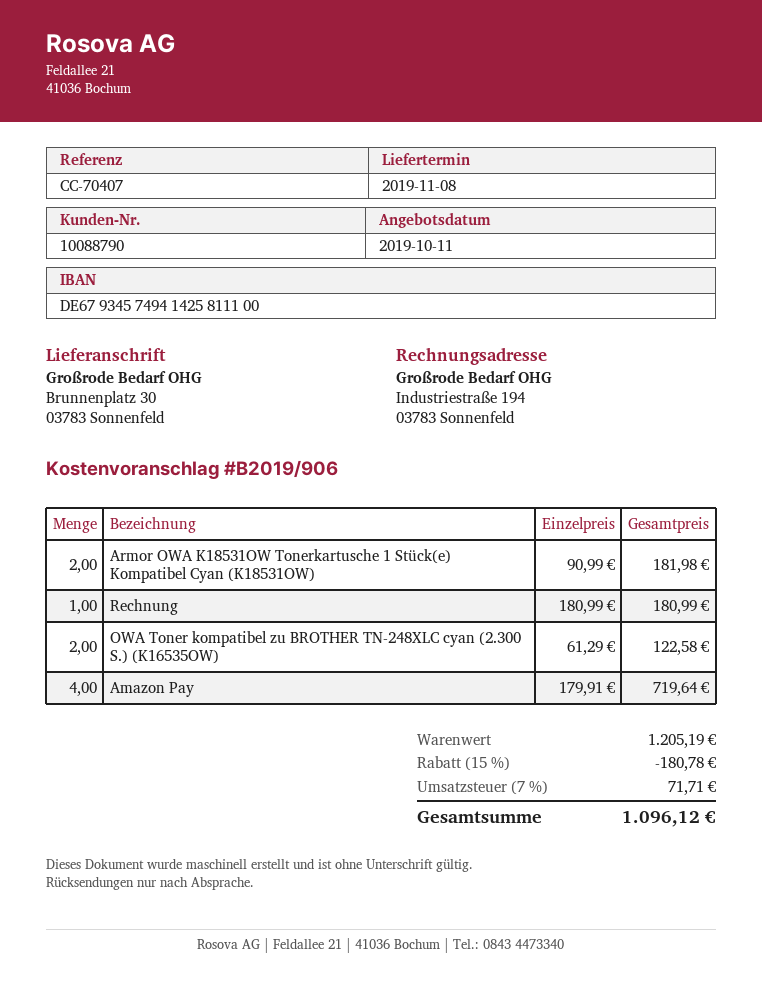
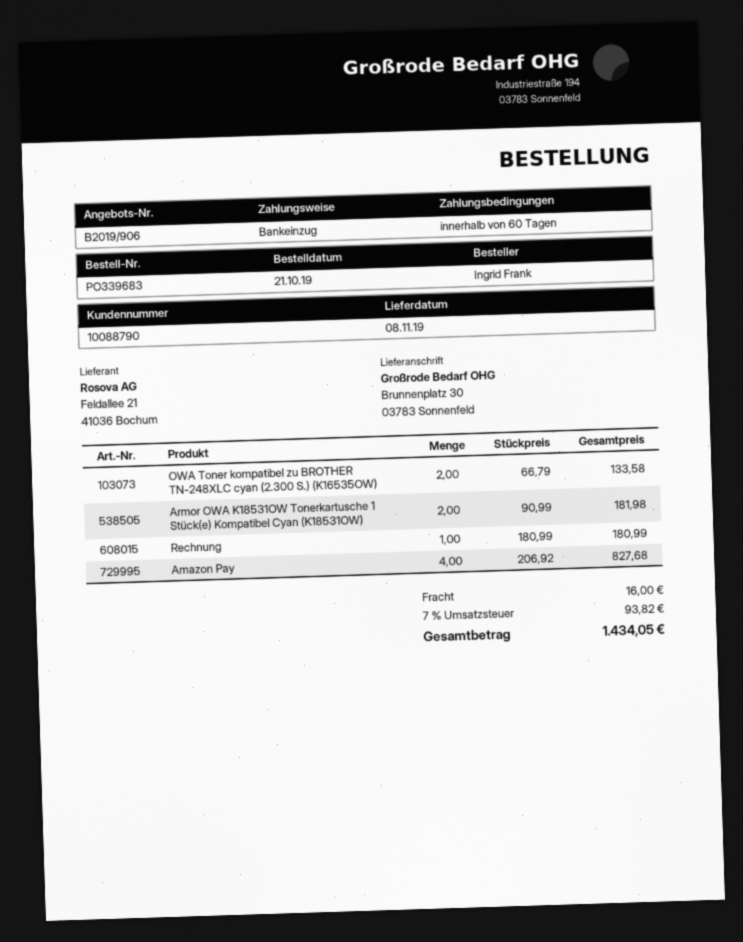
OWA Toner kompatibel zu BROTHER TN-248XLC cyan (2.300 S.) (K16535OW): 2 x 61.29 = 122.58 -> 2 x 66.79 = 133.58
Amazon Pay: 4 x 179.91 = 719.64 -> 4 x 206.92 = 827.68
discount: 15% = 180.78 -> none
shipping: none -> 16.00
tax: 7% = 71.71 -> 7% = 93.82
total: 1096.12 -> 1434.05

